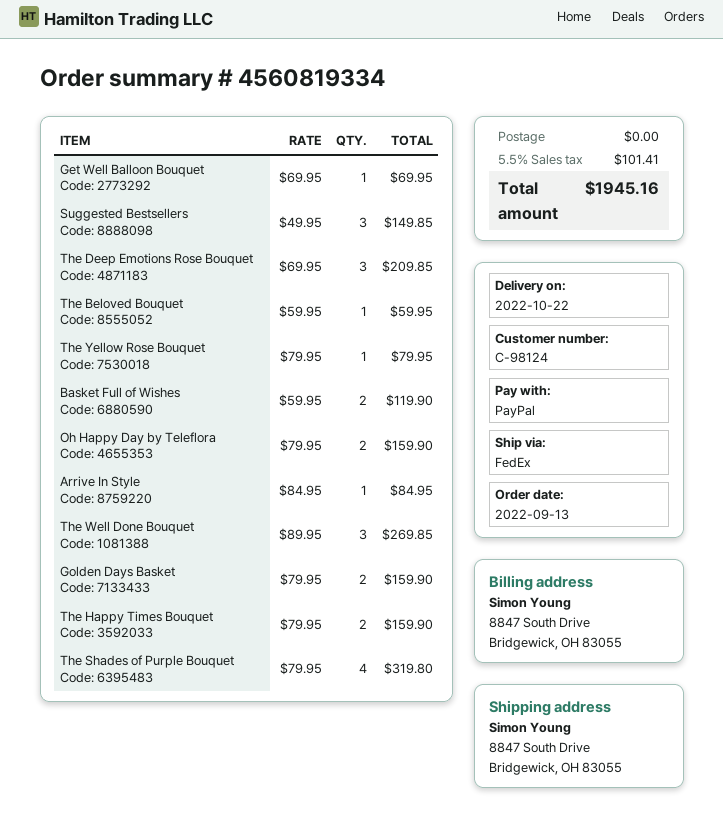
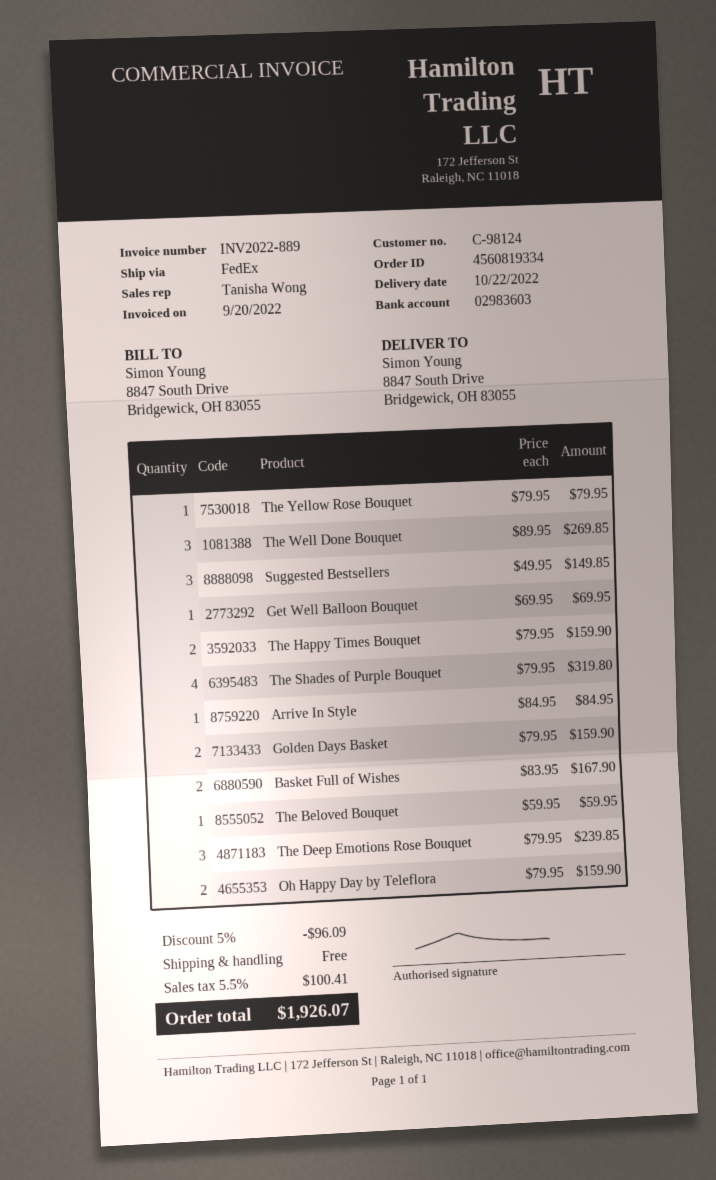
The Deep Emotions Rose Bouquet: 3 x 69.95 = 209.85 -> 3 x 79.95 = 239.85
Basket Full of Wishes: 2 x 59.95 = 119.90 -> 2 x 83.95 = 167.90
discount: none -> 5% = 96.09
tax: 5.5% = 101.41 -> 5.5% = 100.41
total: 1945.16 -> 1926.07

